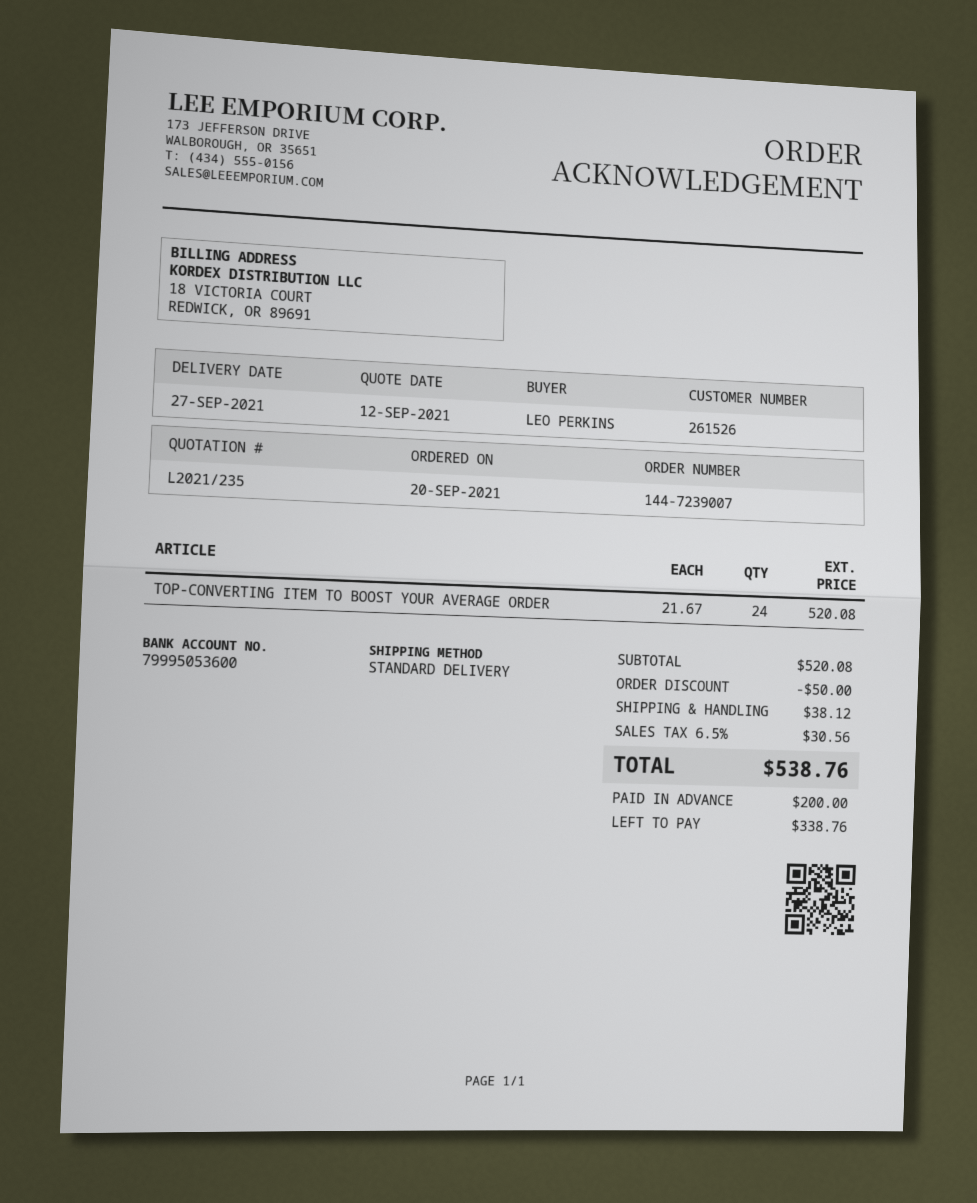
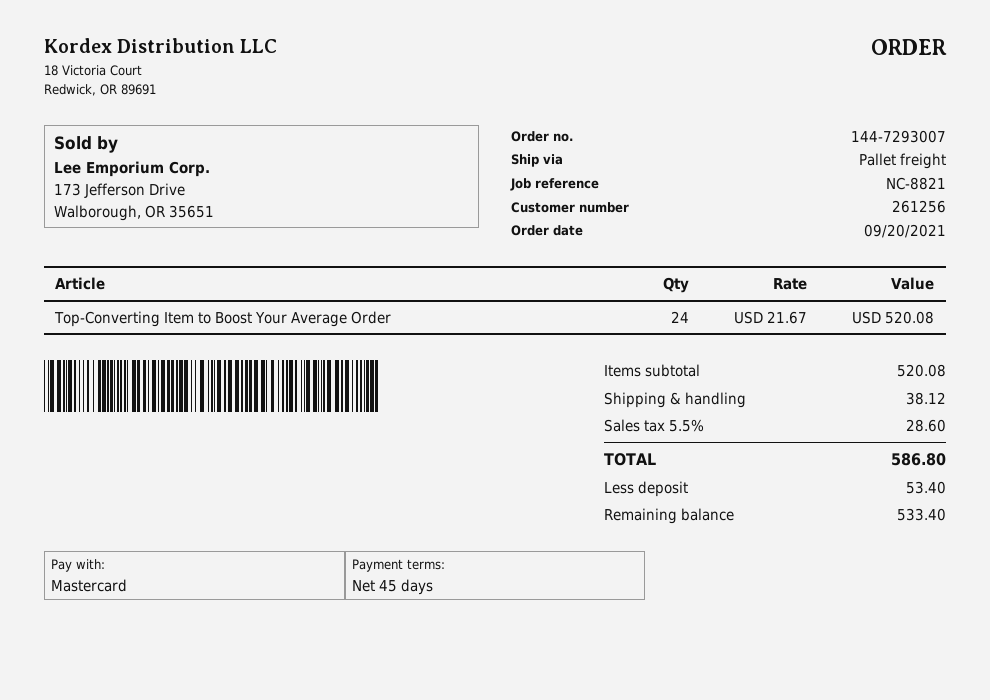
order number: 144-7239007 -> 144-7293007
customer number: 261526 -> 261256
shipping method: standard -> pallet freight
discount: 50.00 -> none
tax: 6.5% = 30.56 -> 5.5% = 28.60
total: 538.76 -> 586.80
deposit: 200.00 -> 53.40
balance: 338.76 -> 533.40

